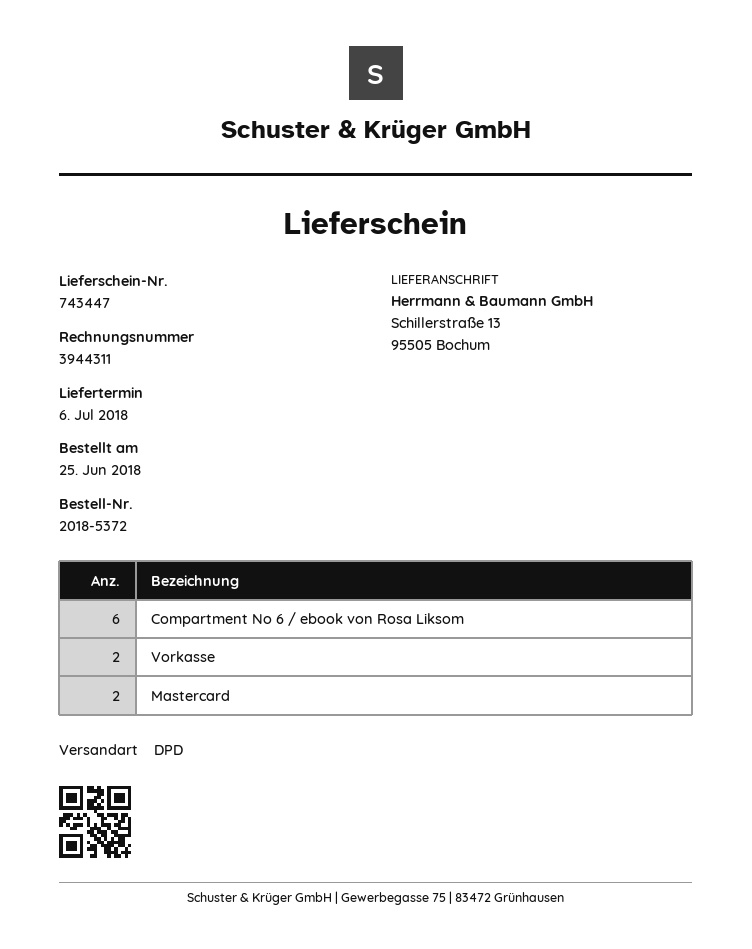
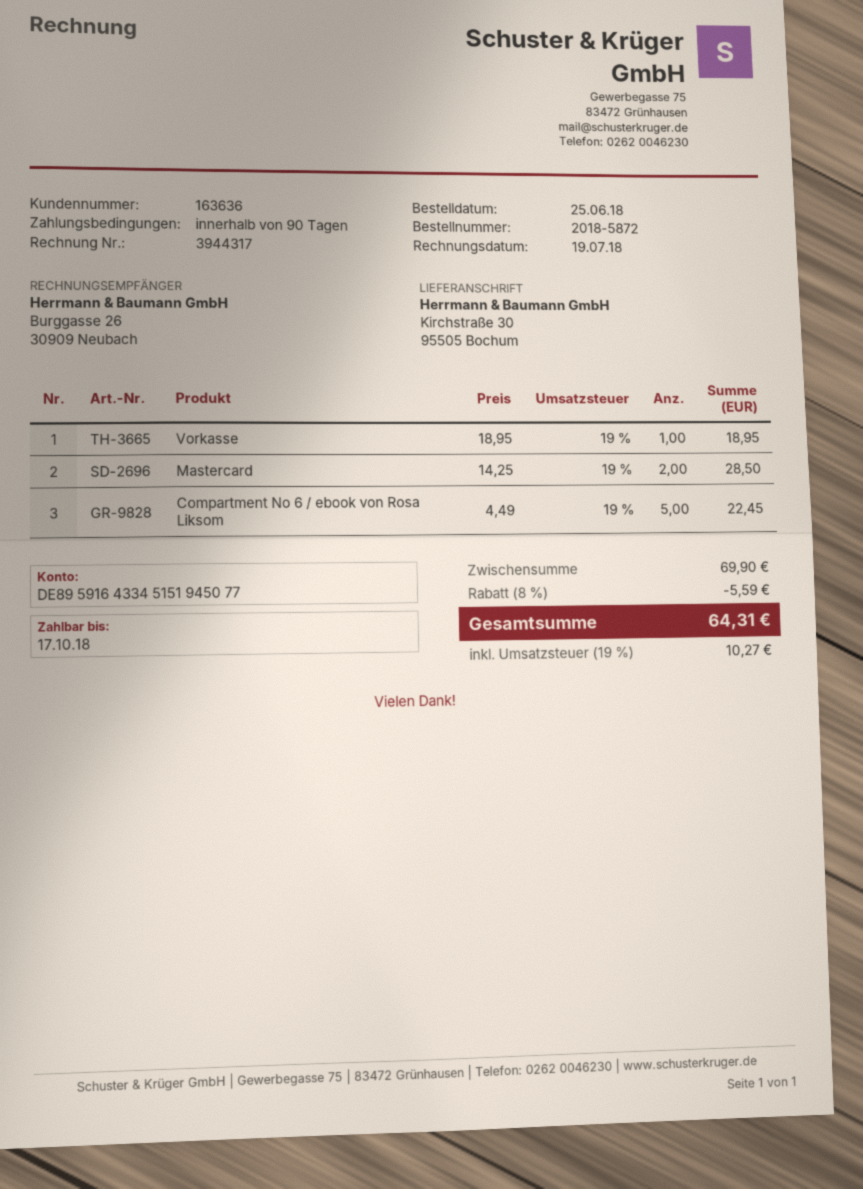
order number: 2018-5372 -> 2018-5872
invoice number: 3944311 -> 3944317
ship to: Schillerstraße 13, 95505 Bochum -> Kirchstraße 30, 95505 Bochum
Compartment No 6 / ebook von Rosa Liksom: 6 -> 5
Vorkasse: 2 -> 1

